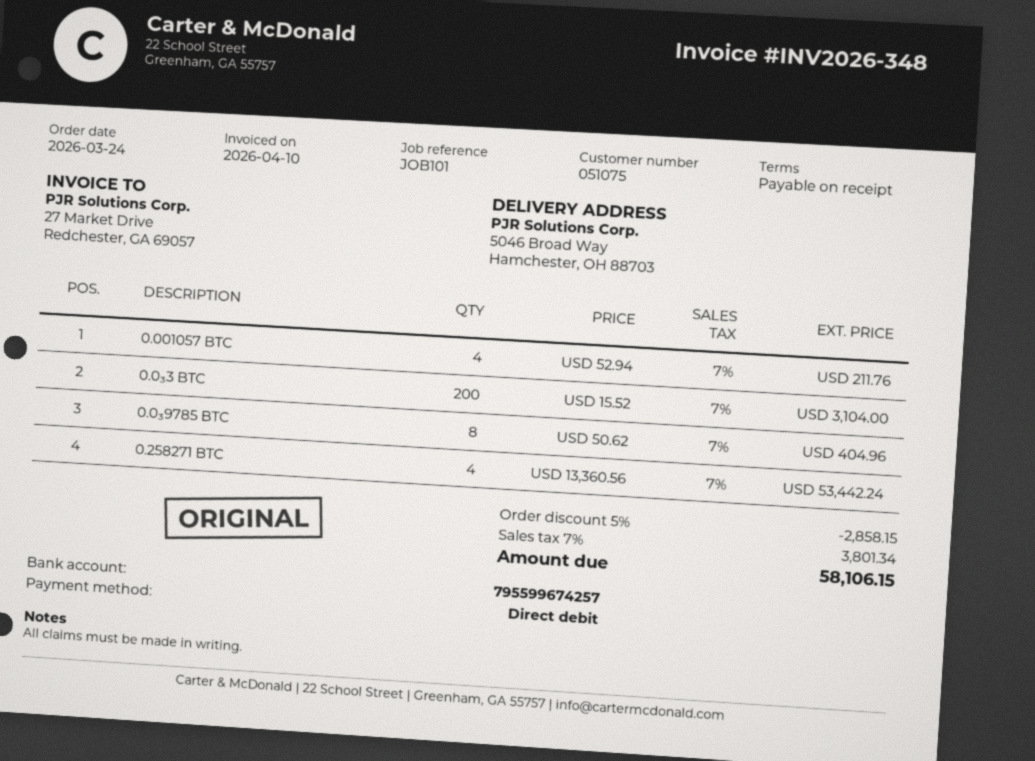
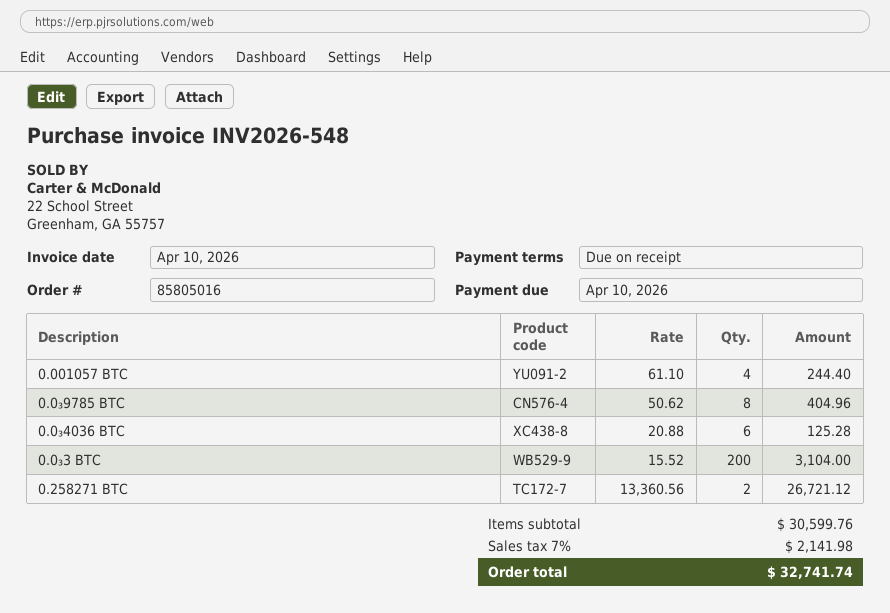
invoice number: INV2026-348 -> INV2026-548
0.001057 BTC: 4 x 52.94 = 211.76 -> 4 x 61.10 = 244.40
0.258271 BTC: 4 x 13360.56 = 53442.24 -> 2 x 13360.56 = 26721.12
0.0₃4036 BTC: none -> 6 x 20.88 = 125.28
discount: 5% = 2858.15 -> none
tax: 7% = 3801.34 -> 7% = 2141.98
total: 58106.15 -> 32741.74

